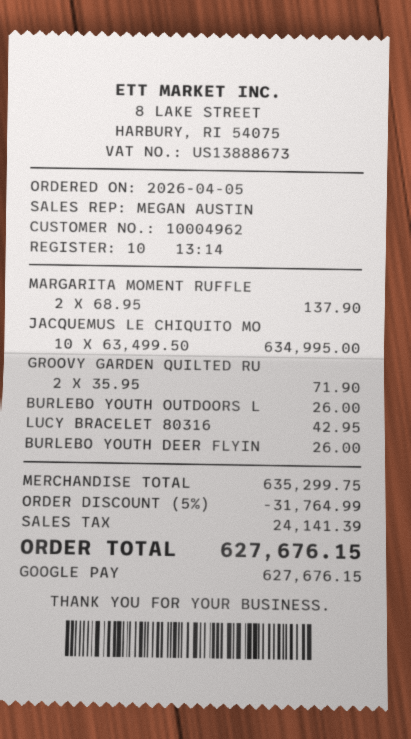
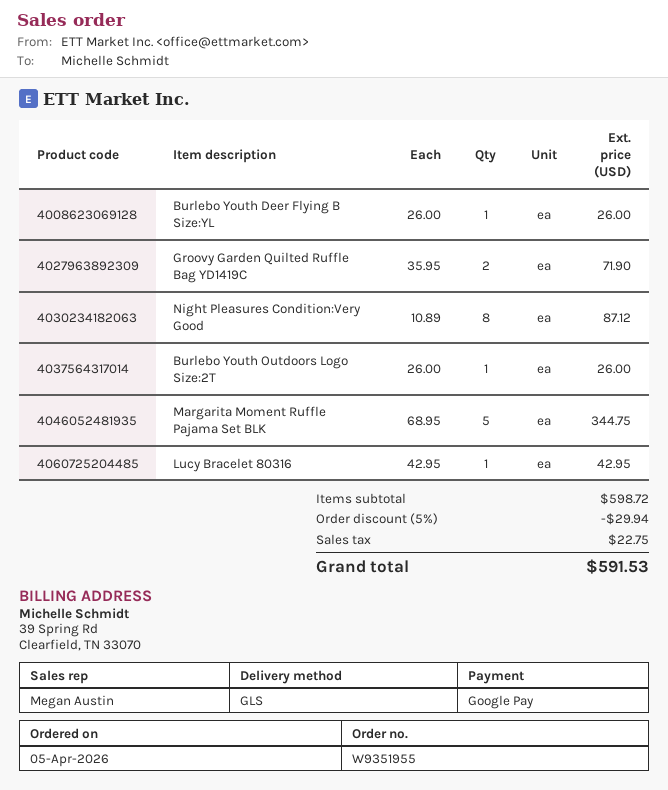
MARGARITA MOMENT RUFFLE: 2 x 68.95 = 137.90 -> 5 x 68.95 = 344.75
JACQUEMUS LE CHIQUITO MO: 10 x 63499.50 = 634995.00 -> none
Night Pleasures Condition:Very Good: none -> 8 x 10.89 = 87.12
subtotal: 635299.75 -> 598.72
discount: 5% = 31764.99 -> 5% = 29.94
tax: 24141.39 -> 22.75
total: 627676.15 -> 591.53

